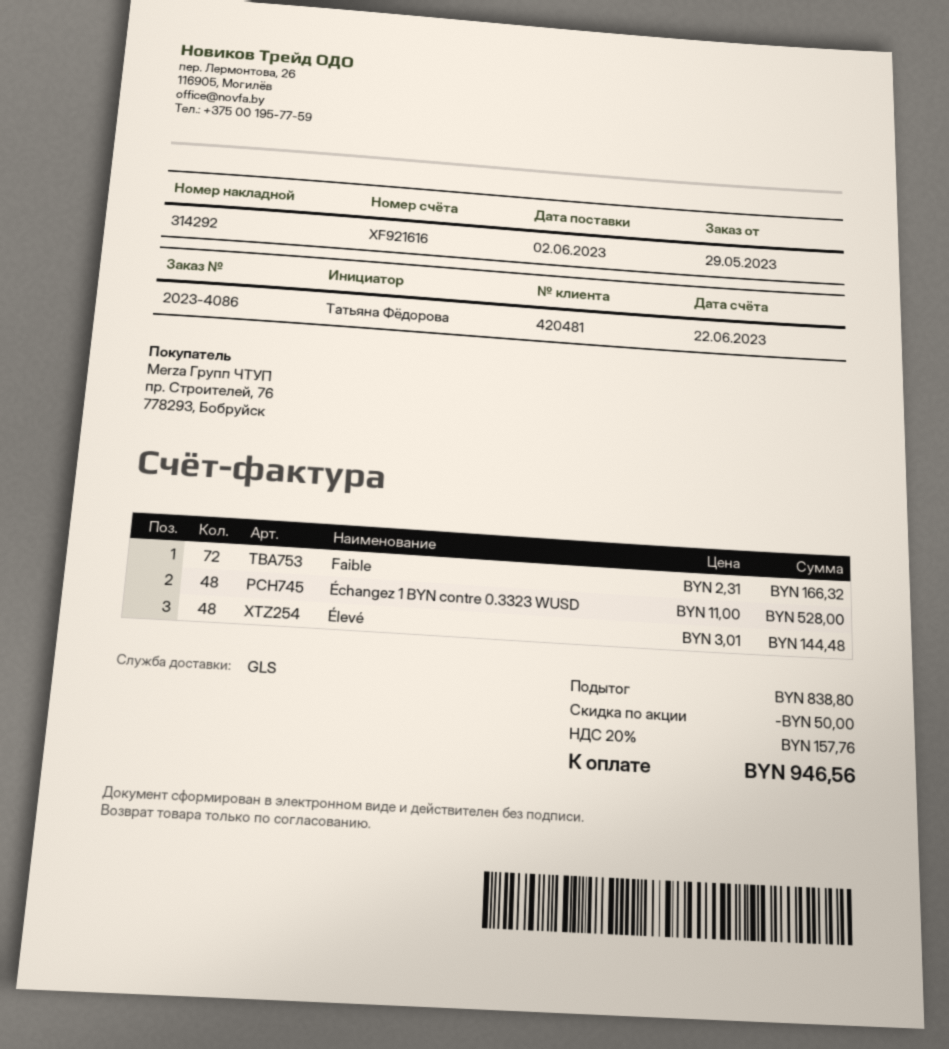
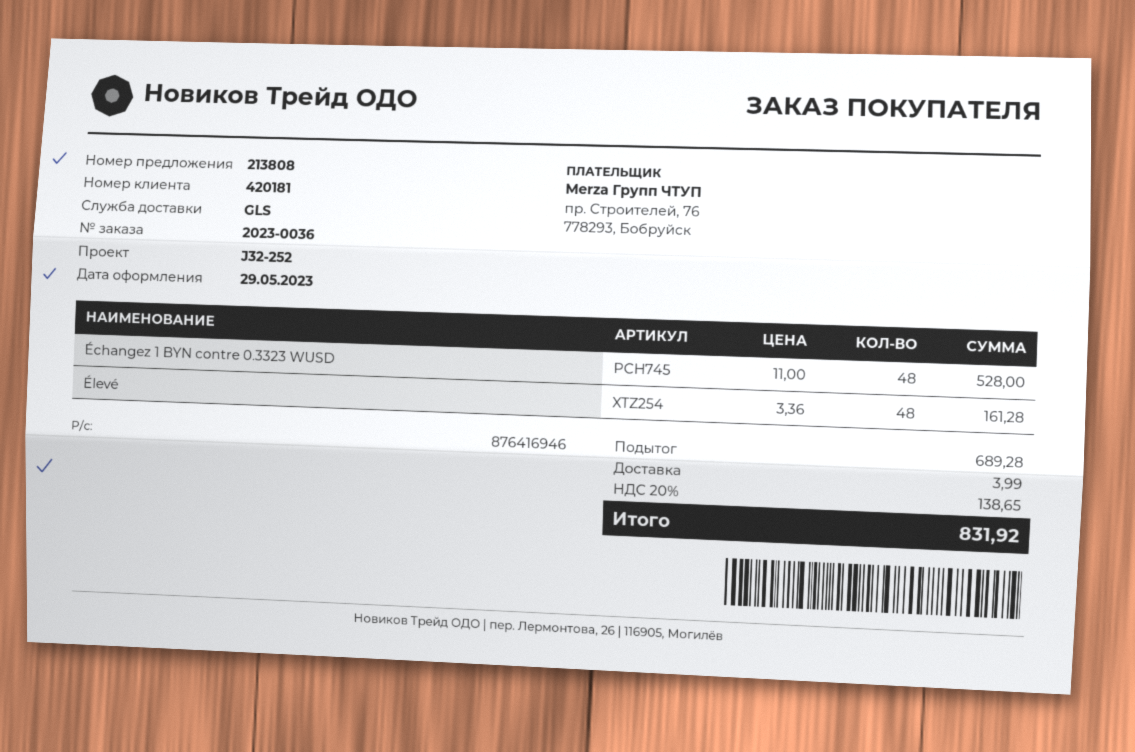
order number: 2023-4086 -> 2023-0036
customer number: 420481 -> 420181
Faible: 72 x 2.31 = 166.32 -> none
Élevé: 48 x 3.01 = 144.48 -> 48 x 3.36 = 161.28
subtotal: 838.80 -> 689.28
discount: 50.00 -> none
shipping: none -> 3.99
tax: 20% = 157.76 -> 20% = 138.65
total: 946.56 -> 831.92

